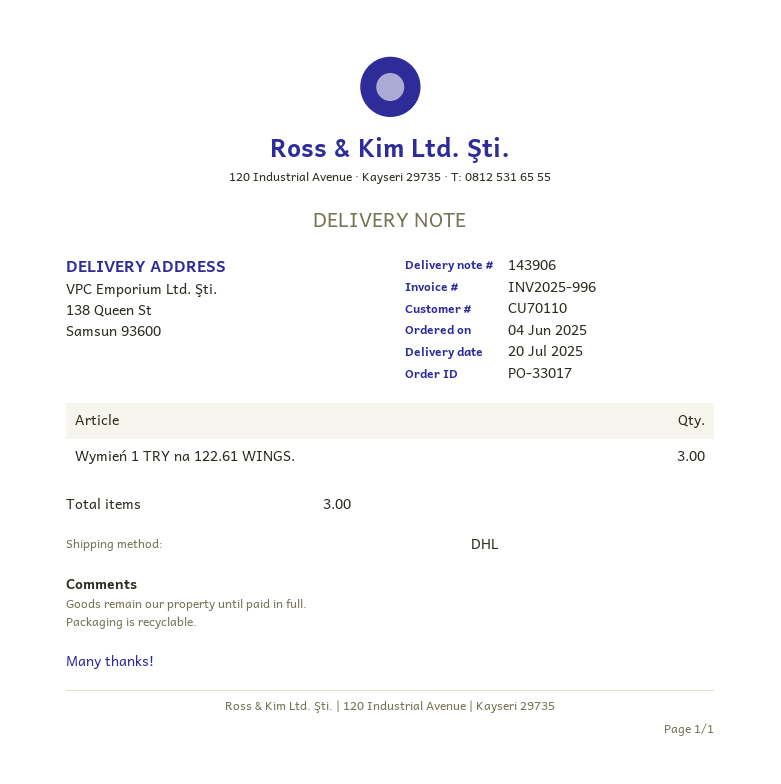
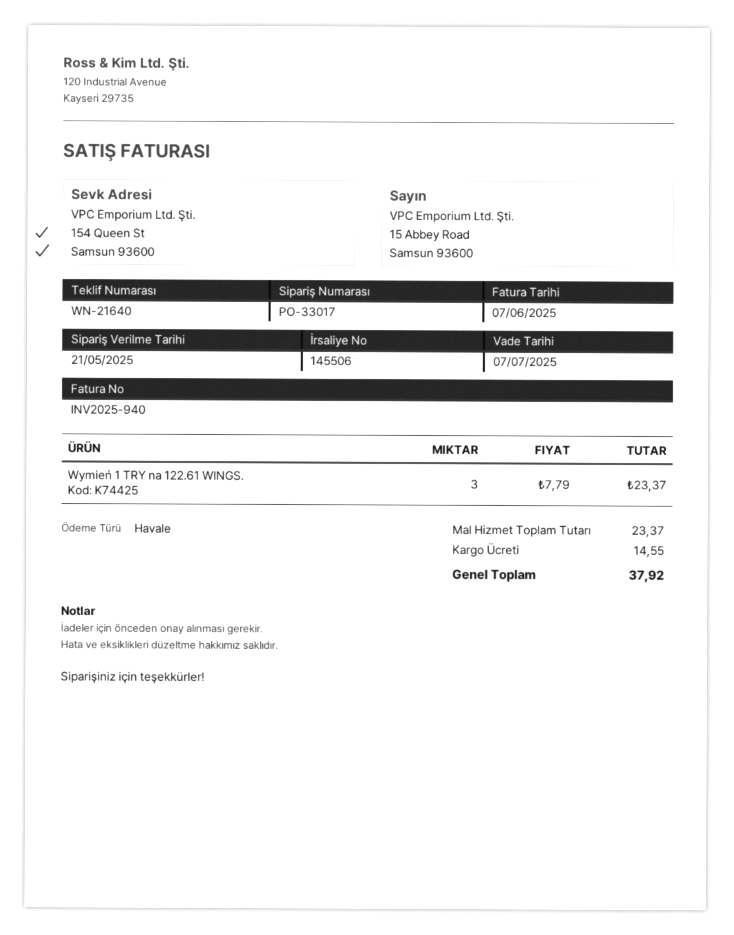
order date: 2025-06-04 -> 2025-05-21
delivery note number: 143906 -> 145506
invoice number: INV2025-996 -> INV2025-940
ship to: 138 Queen St, Samsun 93600 -> 154 Queen St, Samsun 93600

